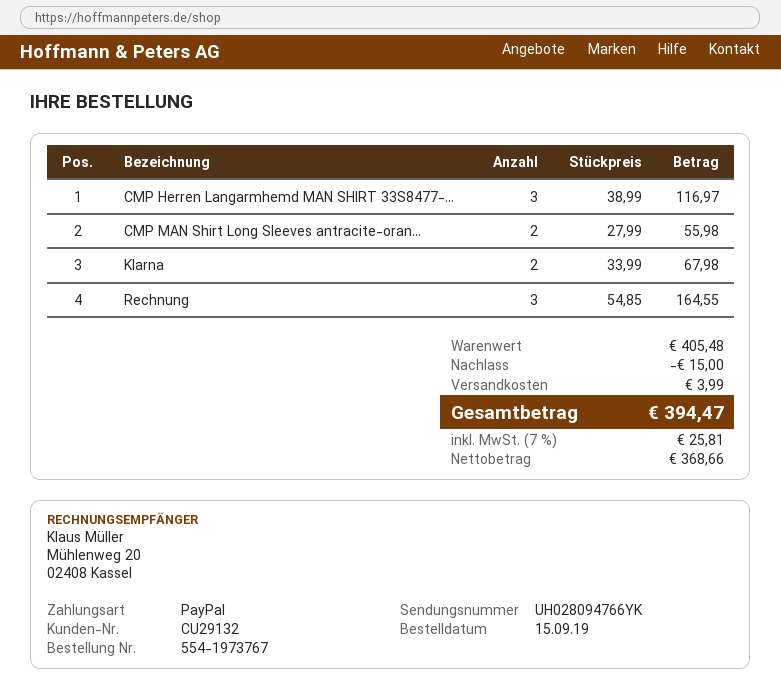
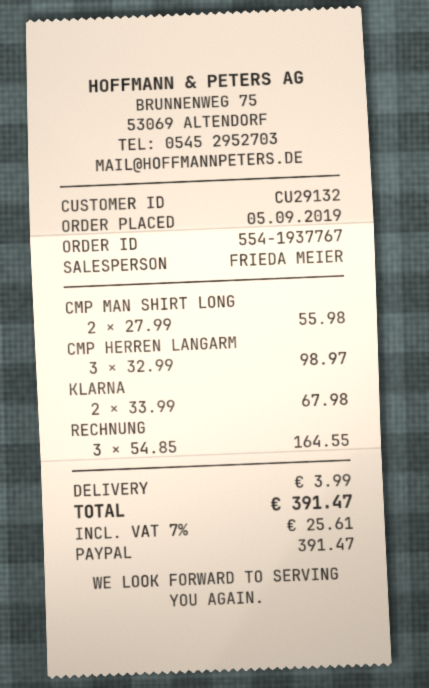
order number: 554-1973767 -> 554-1937767
order date: 2019-09-15 -> 2019-09-05
CMP Herren Langarmhemd MAN SHIRT 33S8477-...: 3 x 38.99 = 116.97 -> 3 x 32.99 = 98.97
discount: 15.00 -> none
tax: 7% = 25.81 -> 7% = 25.61
total: 394.47 -> 391.47

